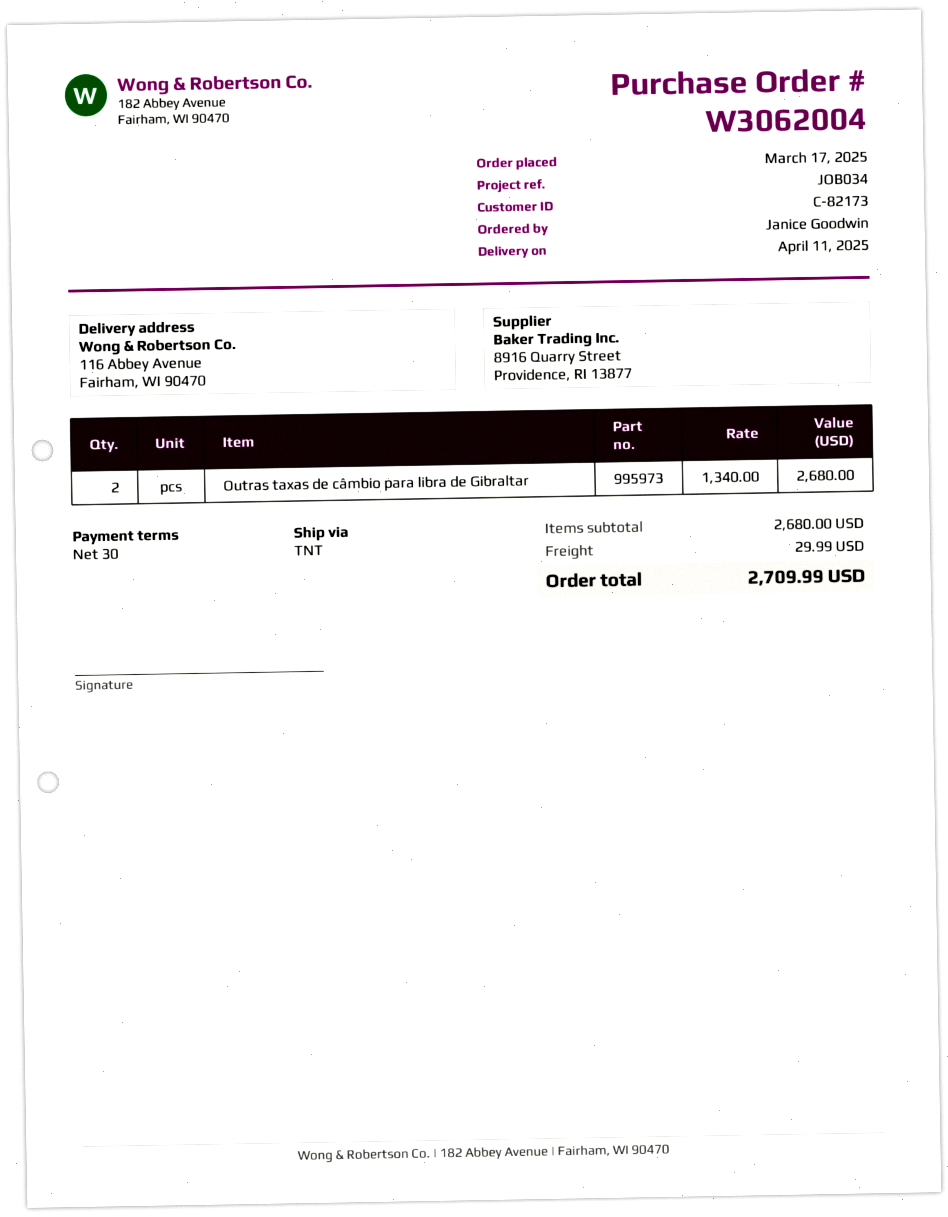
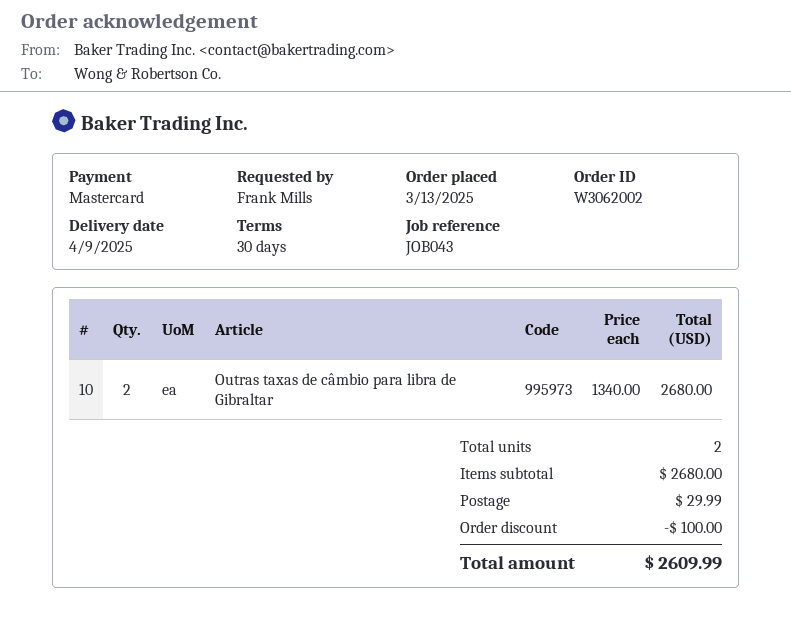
order number: W3062004 -> W3062002
order date: 2025-03-17 -> 2025-03-13
delivery date: 2025-04-11 -> 2025-04-09
reference: JOB034 -> JOB043
ordered by: Janice Goodwin -> Frank Mills
discount: none -> 100.00
total: 2709.99 -> 2609.99

